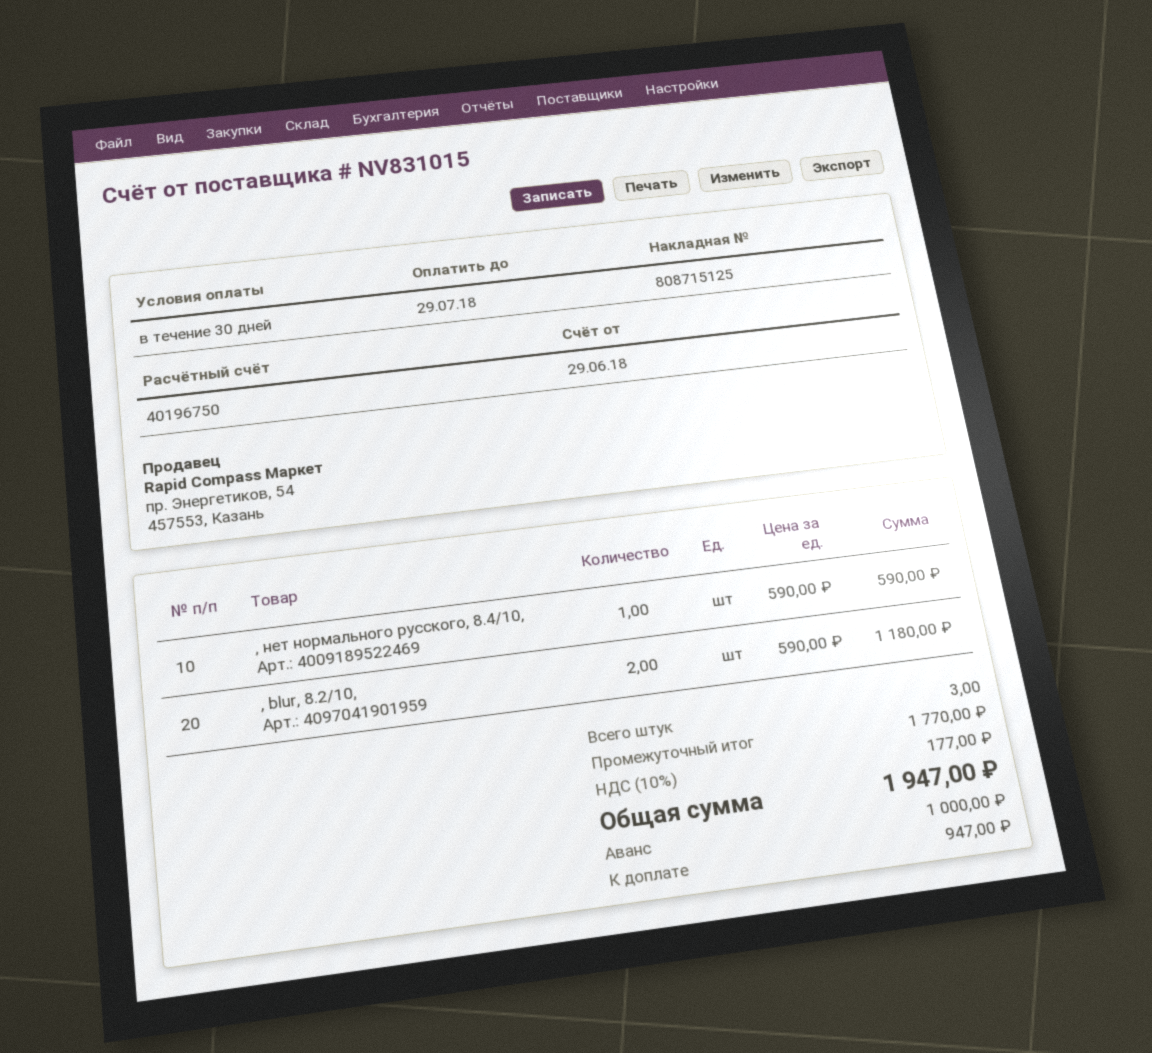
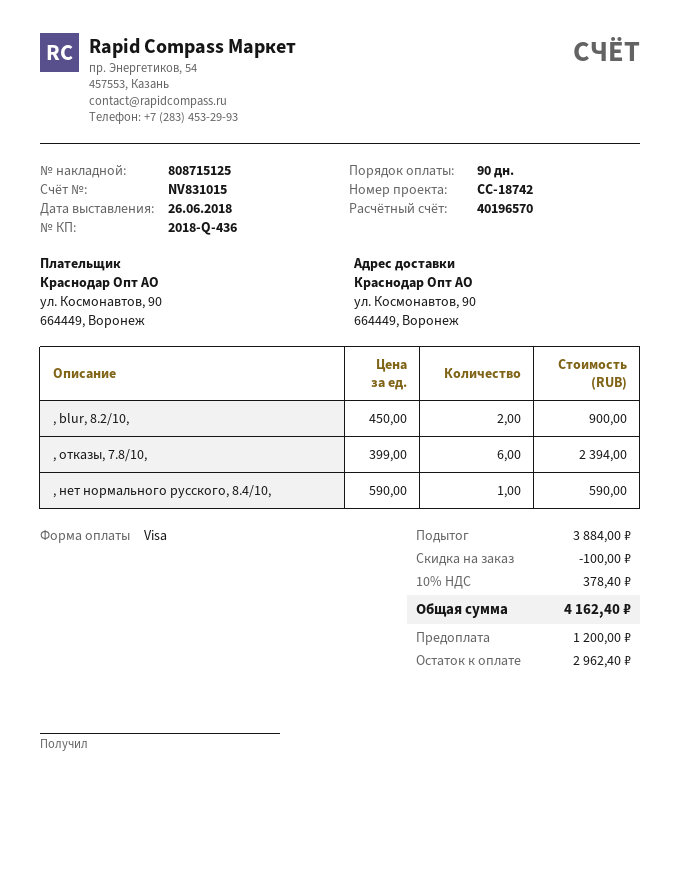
invoice date: 2018-06-29 -> 2018-06-26
payment terms: 30 days -> 90 days
bank account: 40196750 -> 40196570
, blur, 8.2/10,: 2 x 590.00 = 1180.00 -> 2 x 450.00 = 900.00
, отказы, 7.8/10,: none -> 6 x 399.00 = 2394.00
subtotal: 1770.00 -> 3884.00
discount: none -> 100.00
tax: 10% = 177.00 -> 10% = 378.40
total: 1947.00 -> 4162.40
deposit: 1000.00 -> 1200.00
balance: 947.00 -> 2962.40

